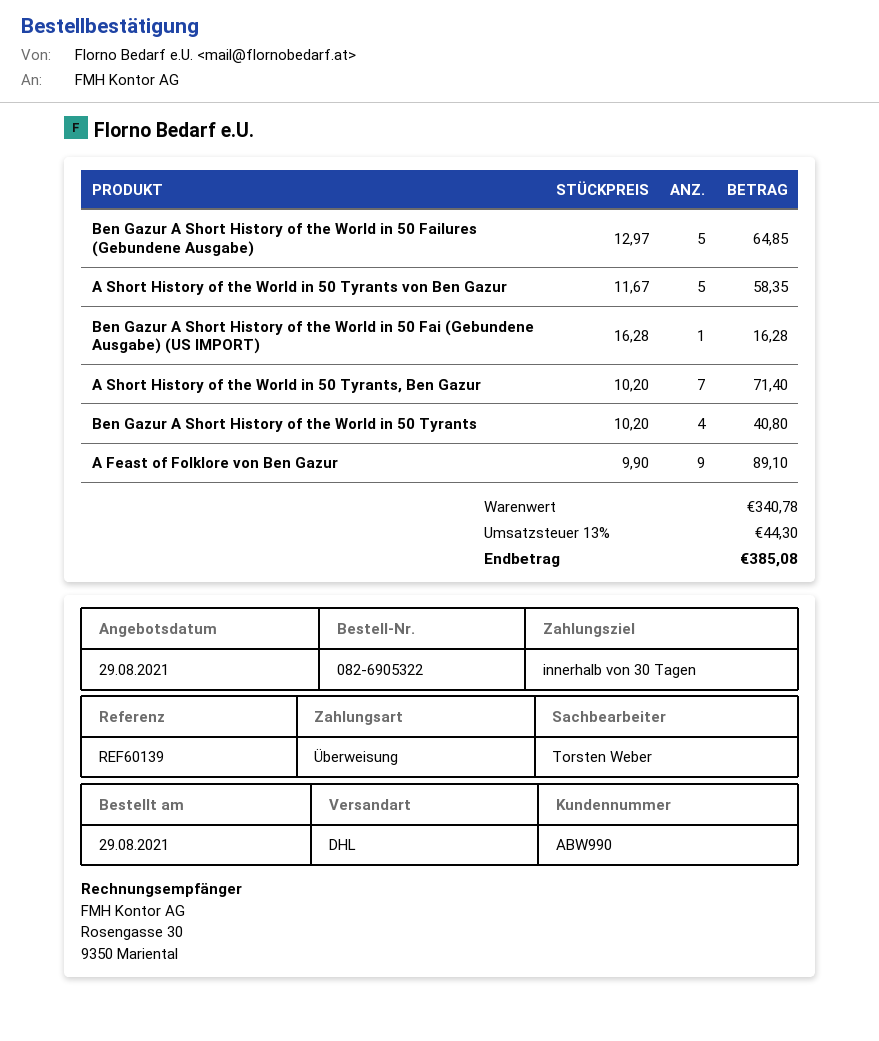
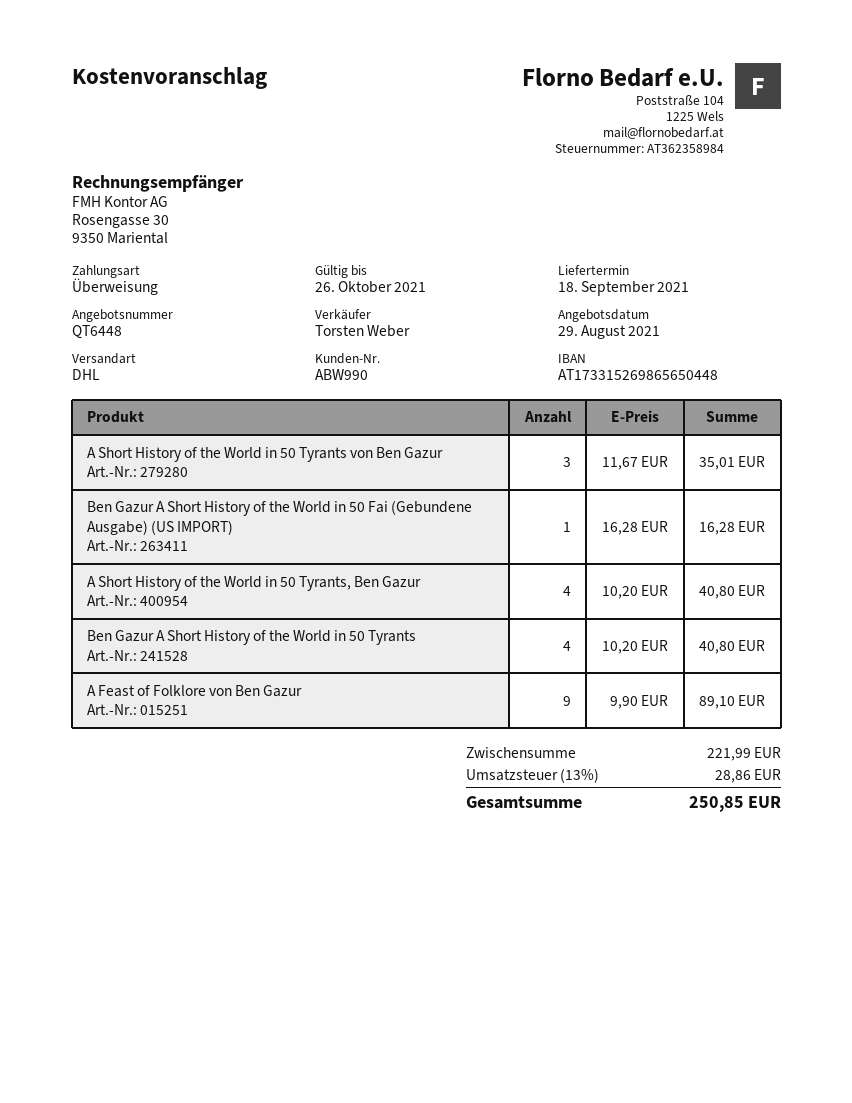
Ben Gazur A Short History of the World in 50 Failures (Gebundene Ausgabe): 5 x 12.97 = 64.85 -> none
A Short History of the World in 50 Tyrants von Ben Gazur: 5 x 11.67 = 58.35 -> 3 x 11.67 = 35.01
A Short History of the World in 50 Tyrants, Ben Gazur: 7 x 10.20 = 71.40 -> 4 x 10.20 = 40.80
subtotal: 340.78 -> 221.99
tax: 13% = 44.30 -> 13% = 28.86
total: 385.08 -> 250.85

